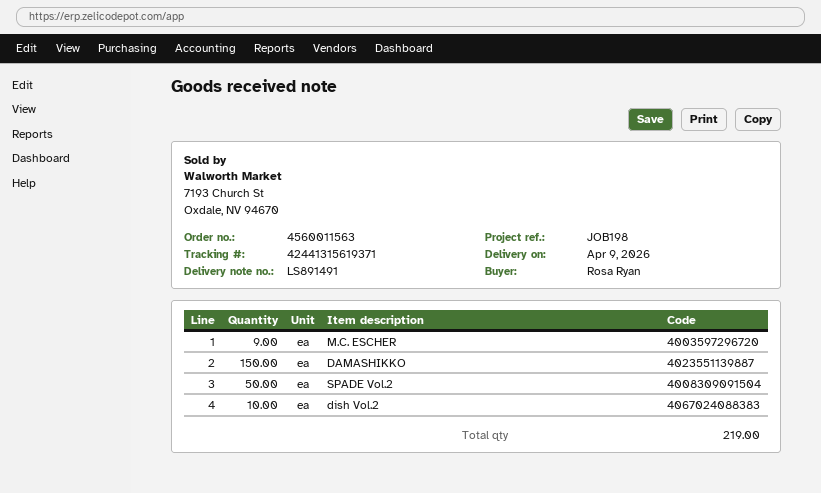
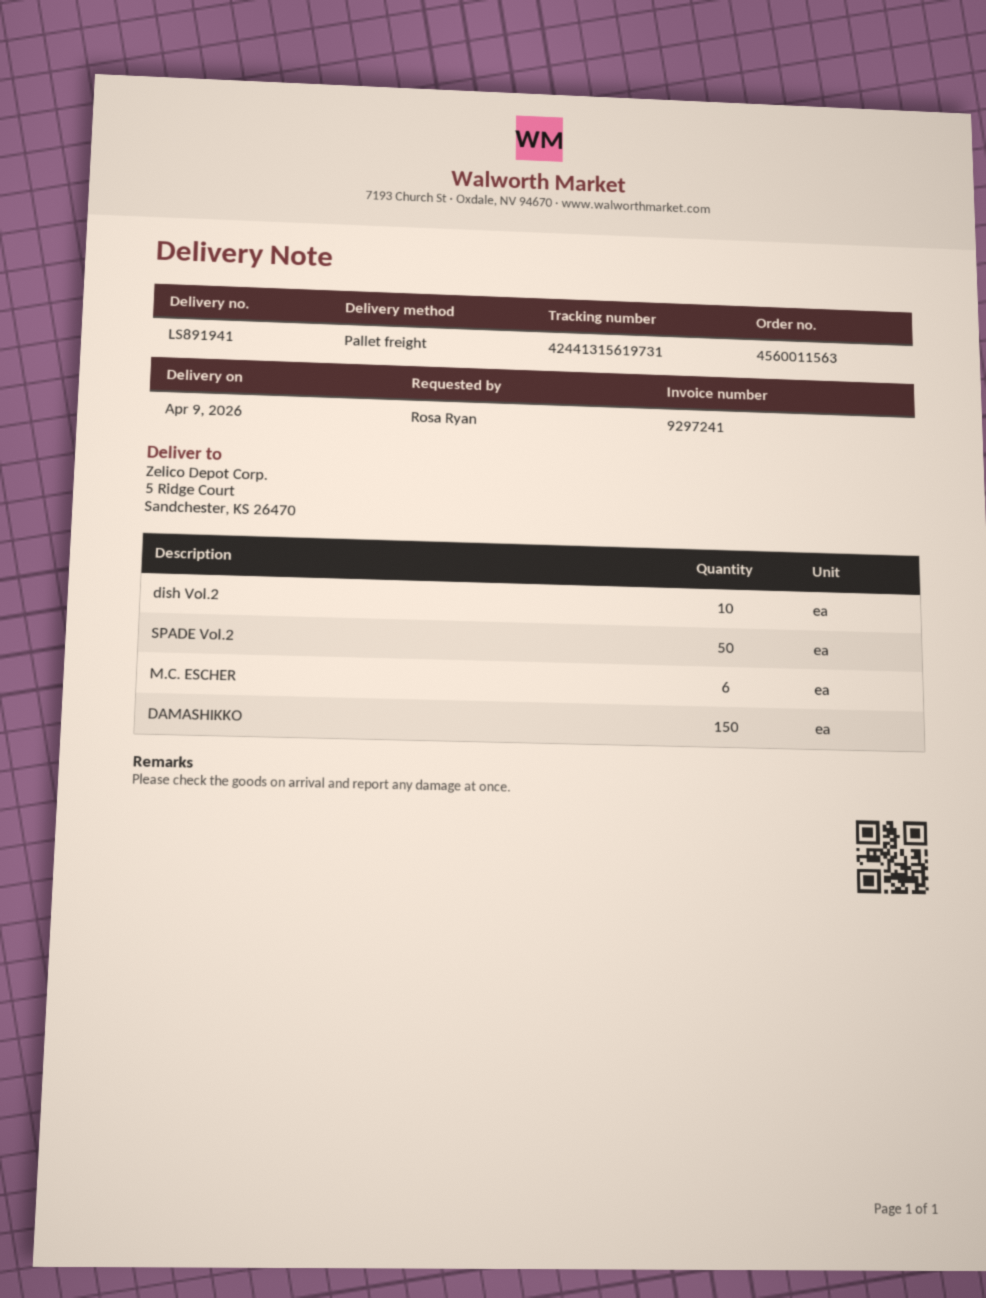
delivery note number: LS891491 -> LS891941
tracking number: 42441315619371 -> 42441315619731
M.C. ESCHER: 9 -> 6

